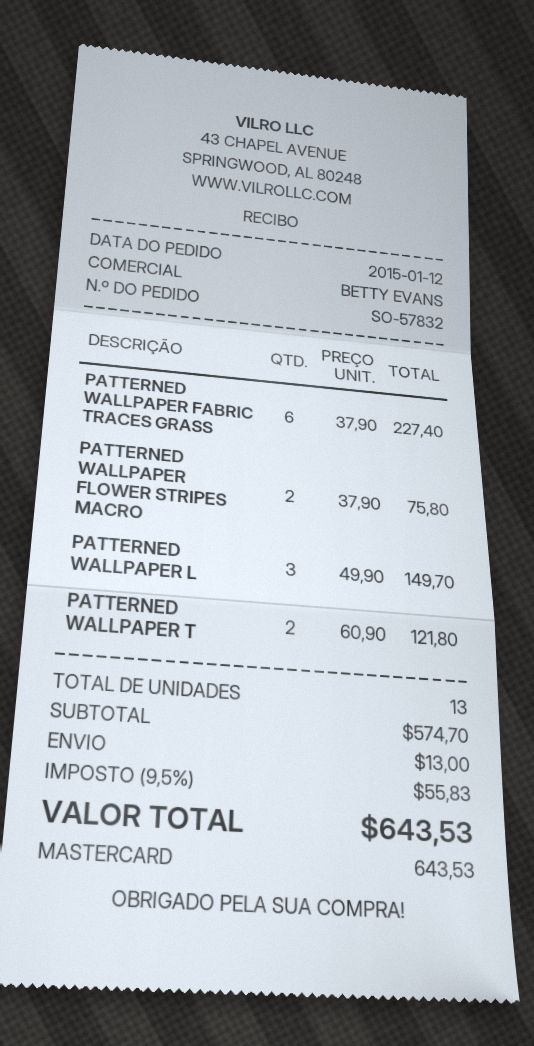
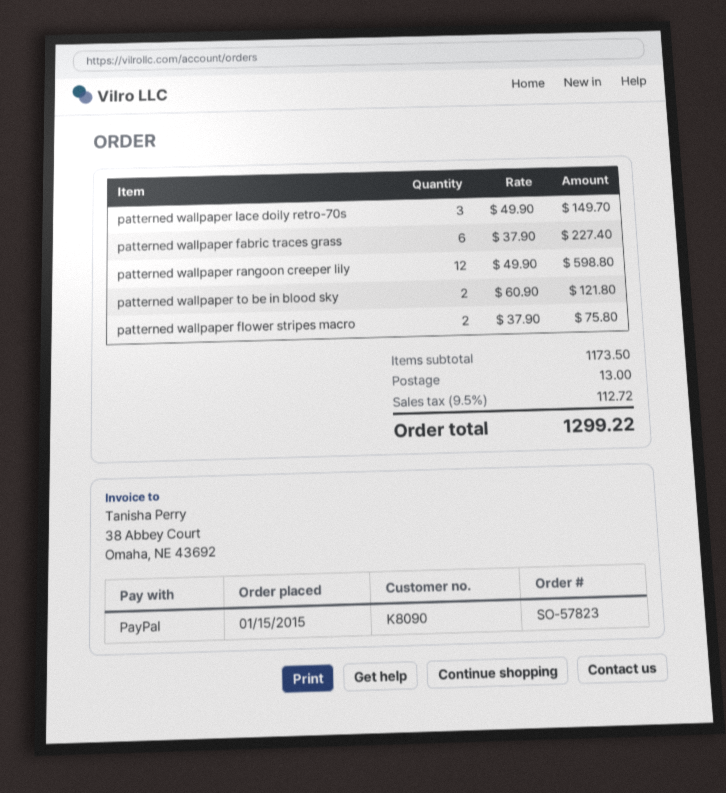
order number: SO-57832 -> SO-57823
order date: 2015-01-12 -> 2015-01-15
payment method: Mastercard -> PayPal
patterned wallpaper rangoon creeper lily: none -> 12 x 49.90 = 598.80
subtotal: 574.70 -> 1173.50
tax: 9.5% = 55.83 -> 9.5% = 112.72
total: 643.53 -> 1299.22

